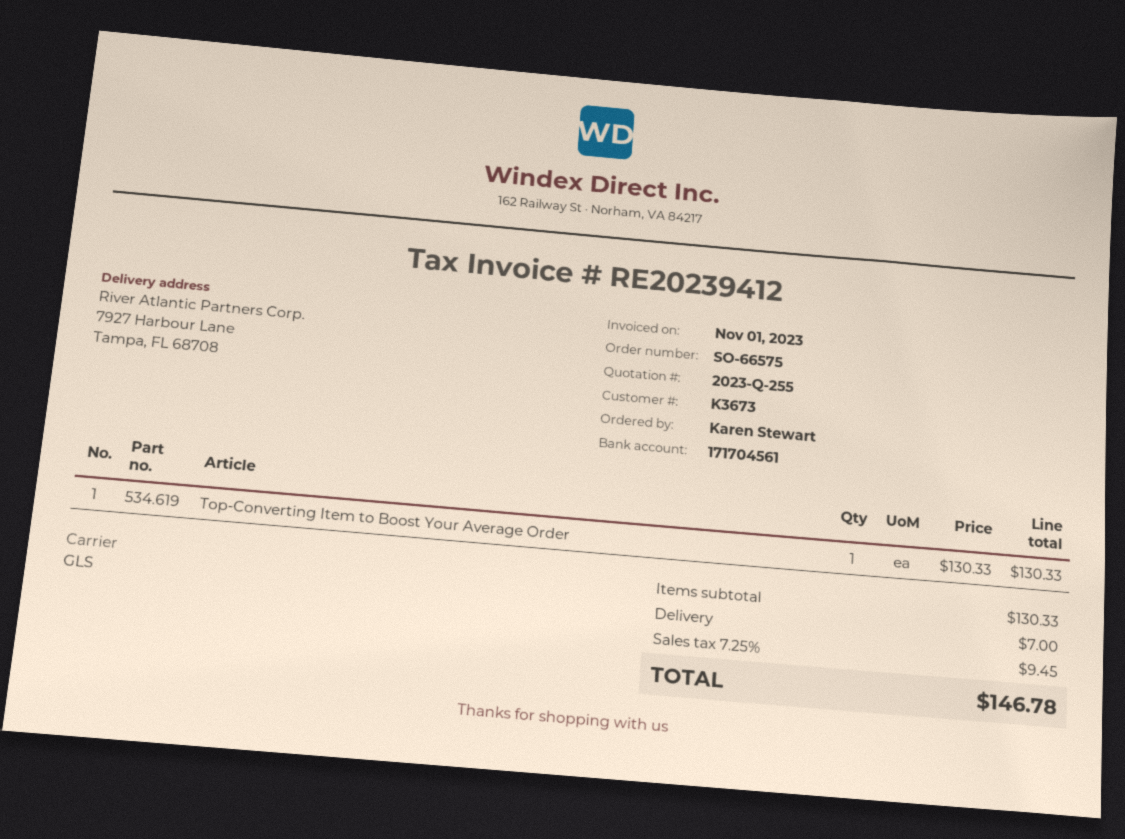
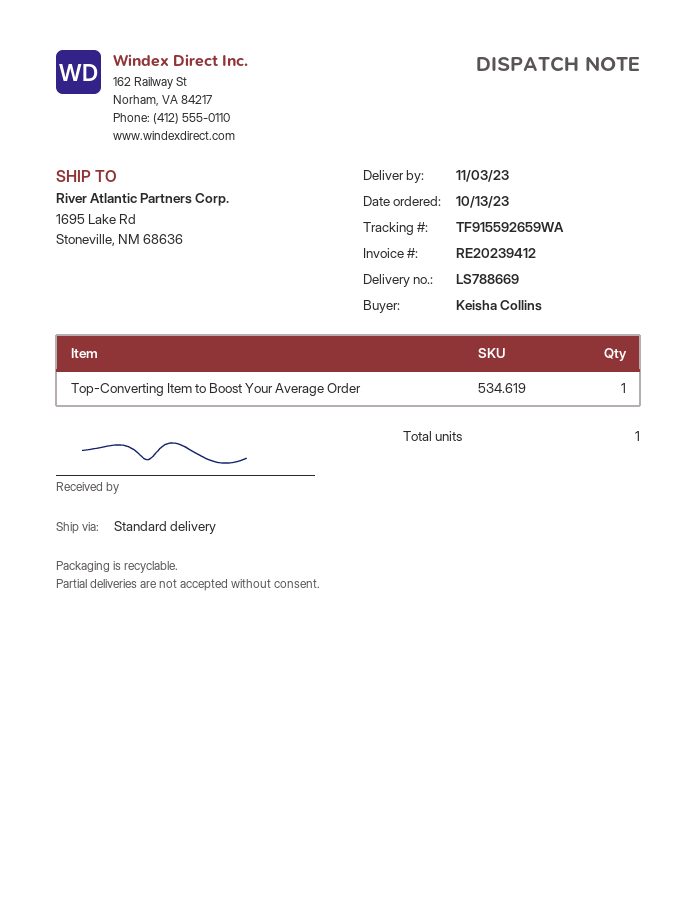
ordered by: Karen Stewart -> Keisha Collins
shipping method: GLS -> standard
ship to: 7927 Harbour Lane, Tampa, FL 68708 -> 1695 Lake Rd, Stoneville, NM 68636

